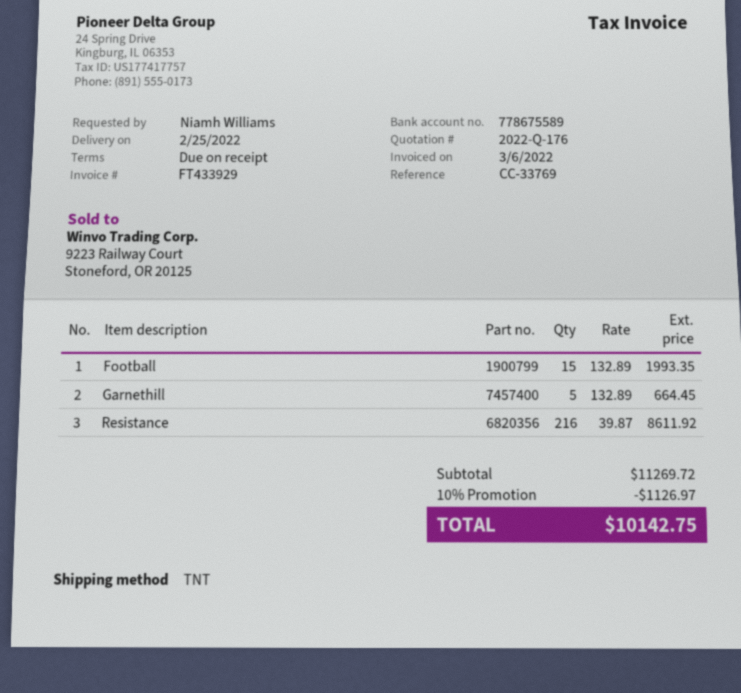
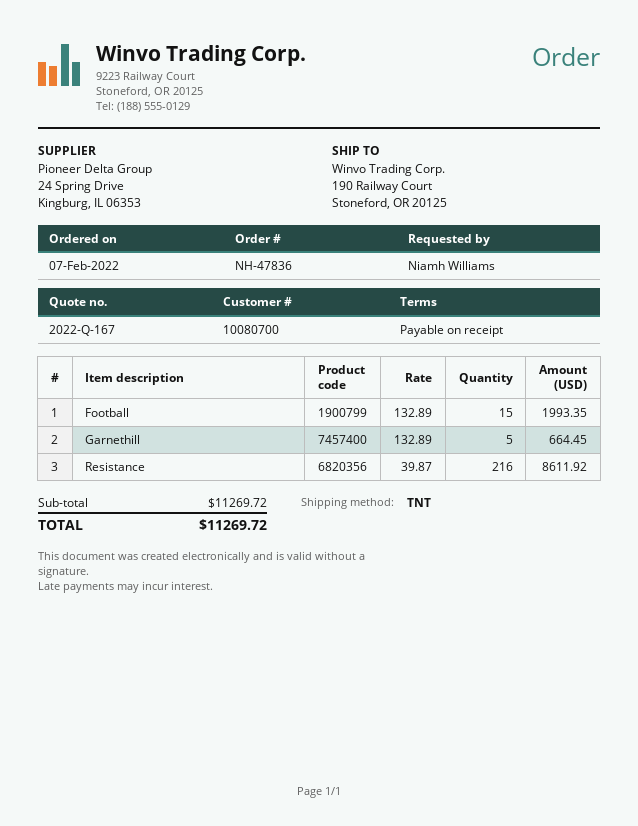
quote number: 2022-Q-176 -> 2022-Q-167
discount: 10% = 1126.97 -> none
total: 10142.75 -> 11269.72

